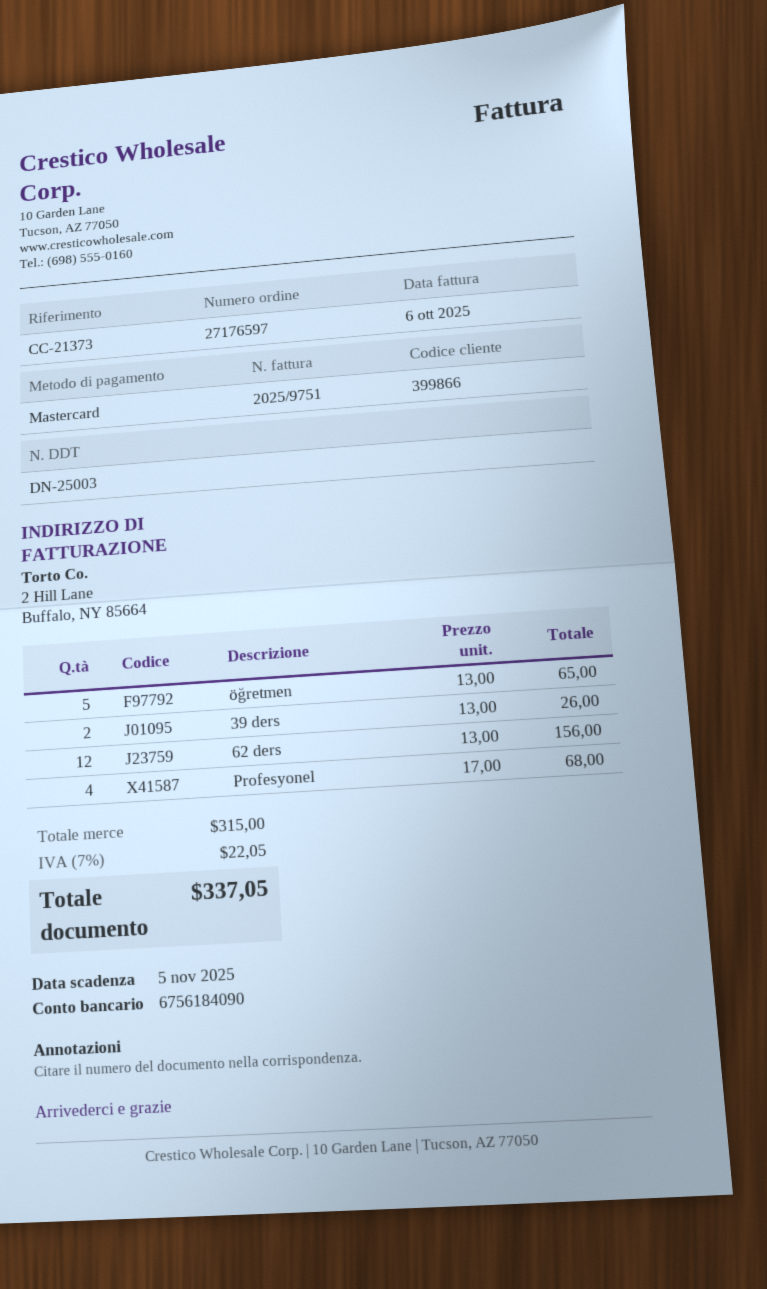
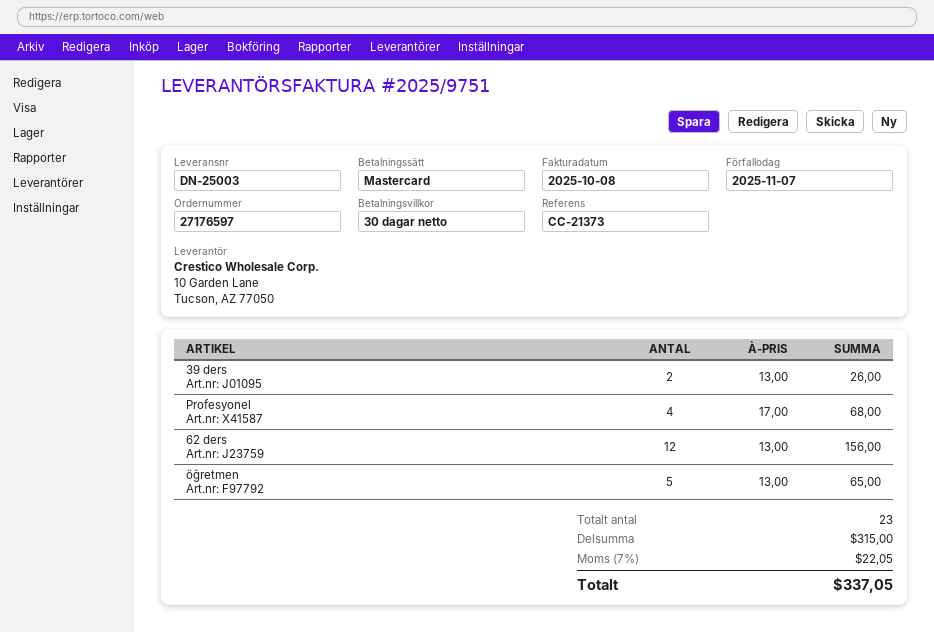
invoice date: 2025-10-06 -> 2025-10-08
due date: 2025-11-05 -> 2025-11-07

